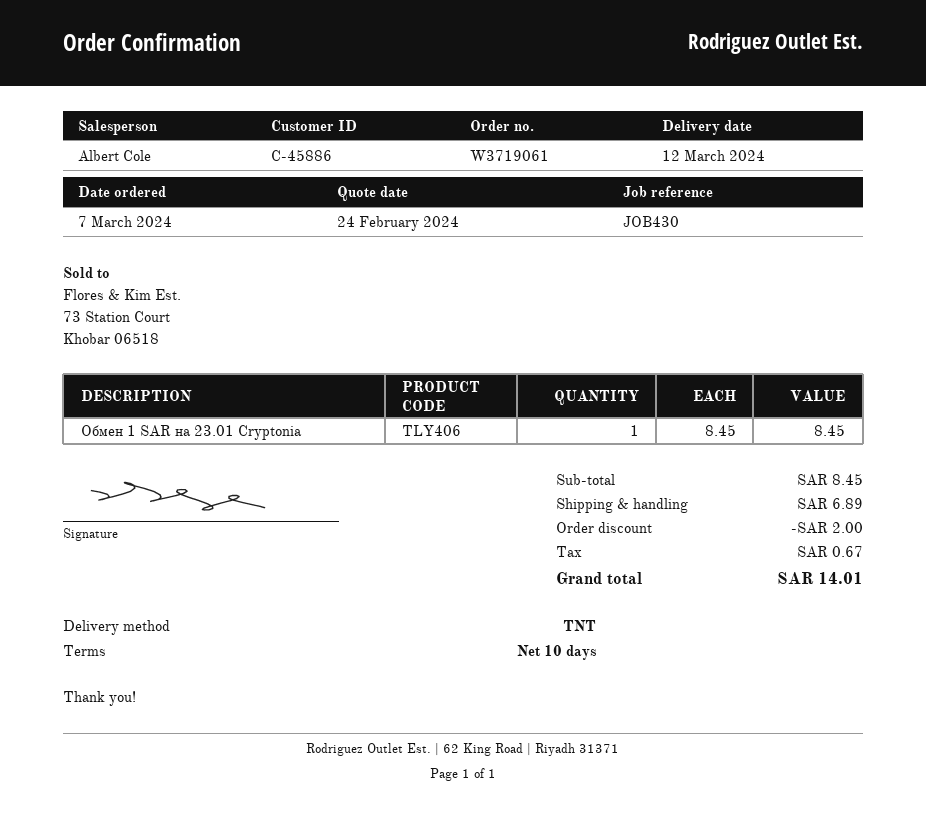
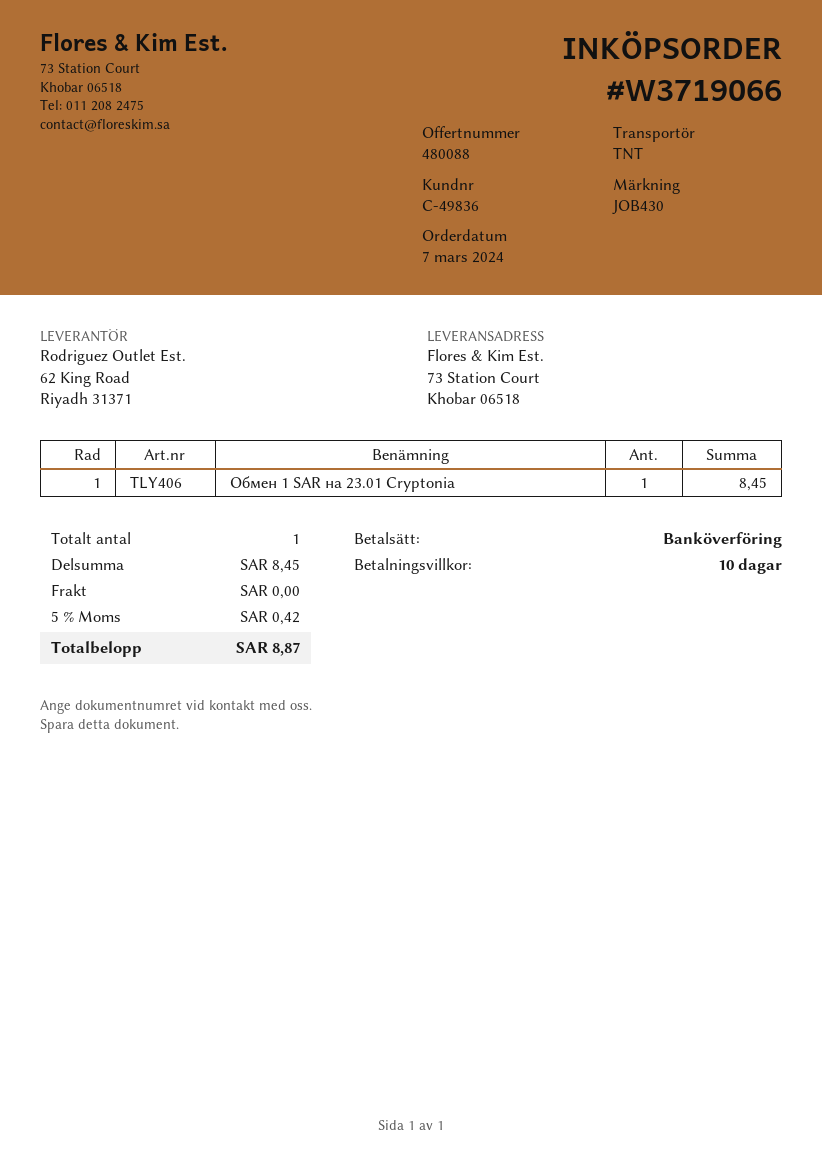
order number: W3719061 -> W3719066
customer number: C-45886 -> C-49836
discount: 2.00 -> none
shipping: 6.89 -> 0.00
tax: 0.67 -> 0.42
total: 14.01 -> 8.87

